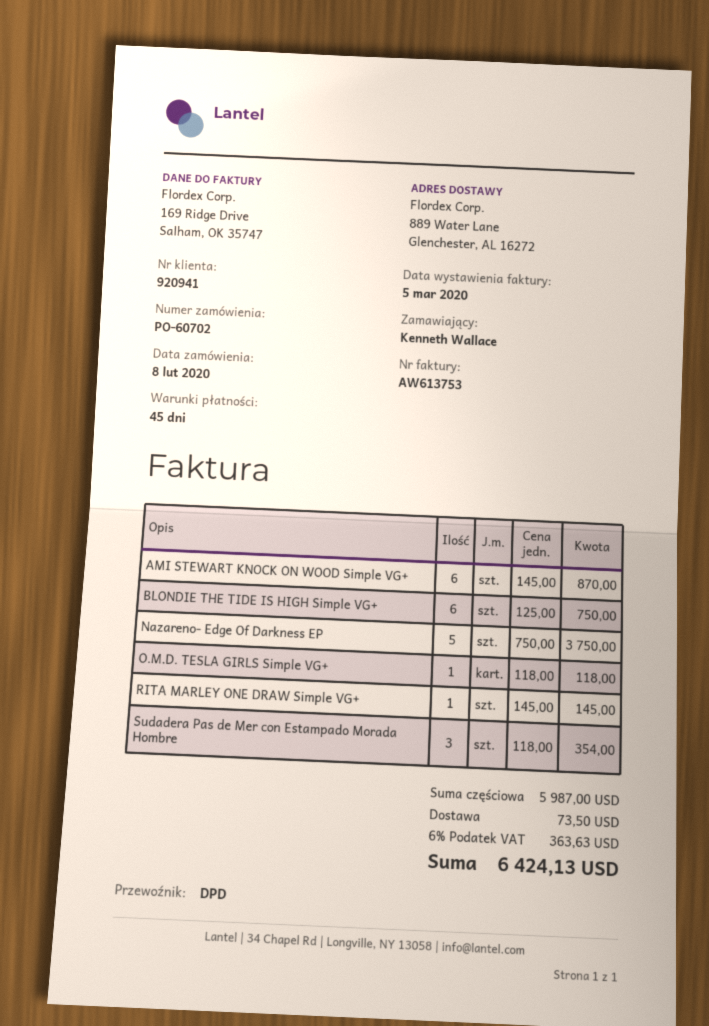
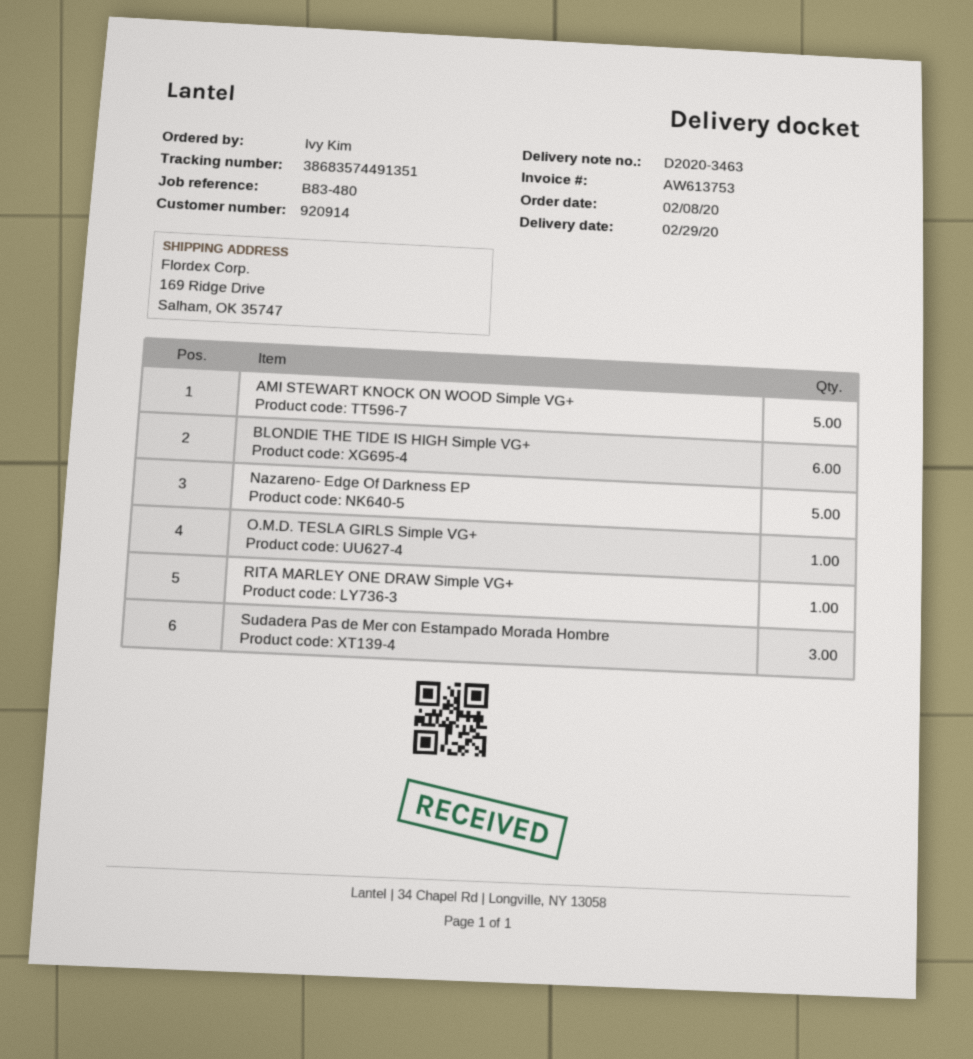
customer number: 920941 -> 920914
ordered by: Kenneth Wallace -> Ivy Kim
ship to: 889 Water Lane, Glenchester, AL 16272 -> 169 Ridge Drive, Salham, OK 35747
AMI STEWART KNOCK ON WOOD Simple VG+: 6 -> 5

